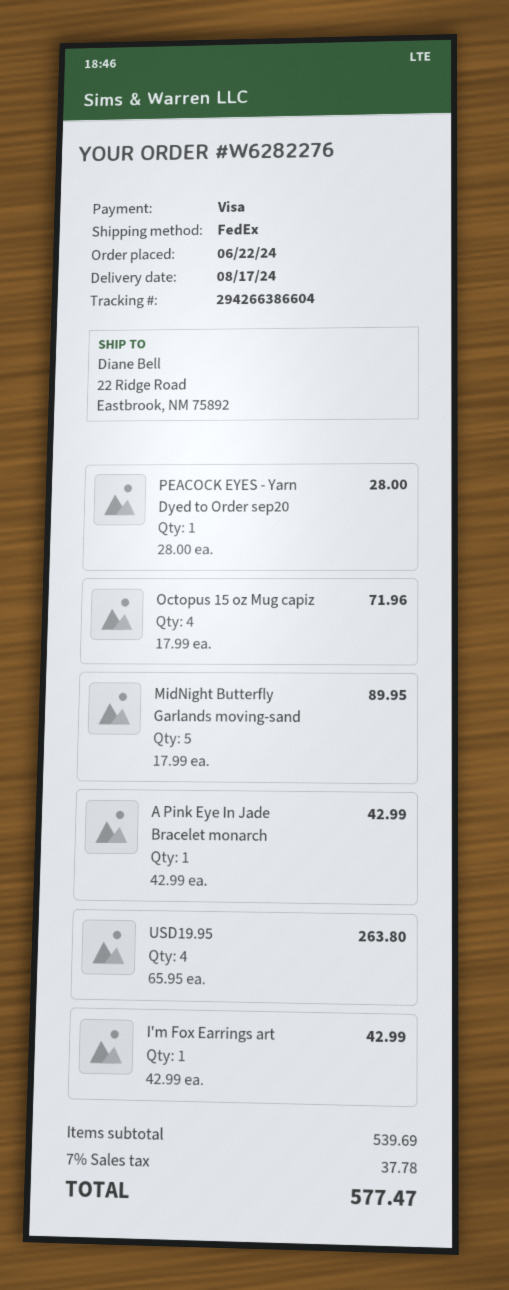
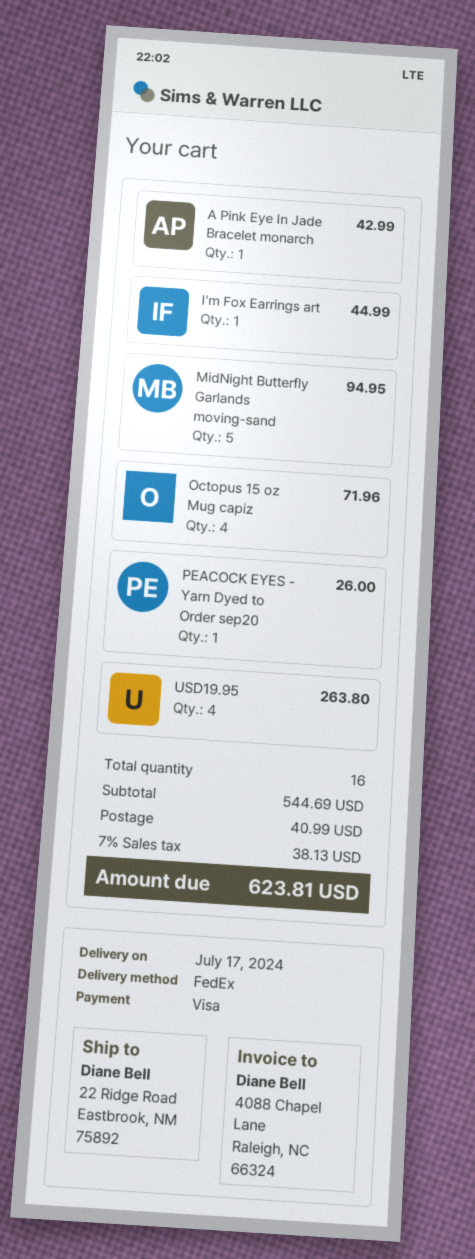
delivery date: 2024-08-17 -> 2024-07-17
PEACOCK EYES - Yarn Dyed to Order sep20: 1 for 28.00 -> 1 for 26.00
MidNight Butterfly Garlands moving-sand: 5 for 89.95 -> 5 for 94.95
I'm Fox Earrings art: 1 for 42.99 -> 1 for 44.99
subtotal: 539.69 -> 544.69
shipping: none -> 40.99
tax: 7% = 37.78 -> 7% = 38.13
total: 577.47 -> 623.81

